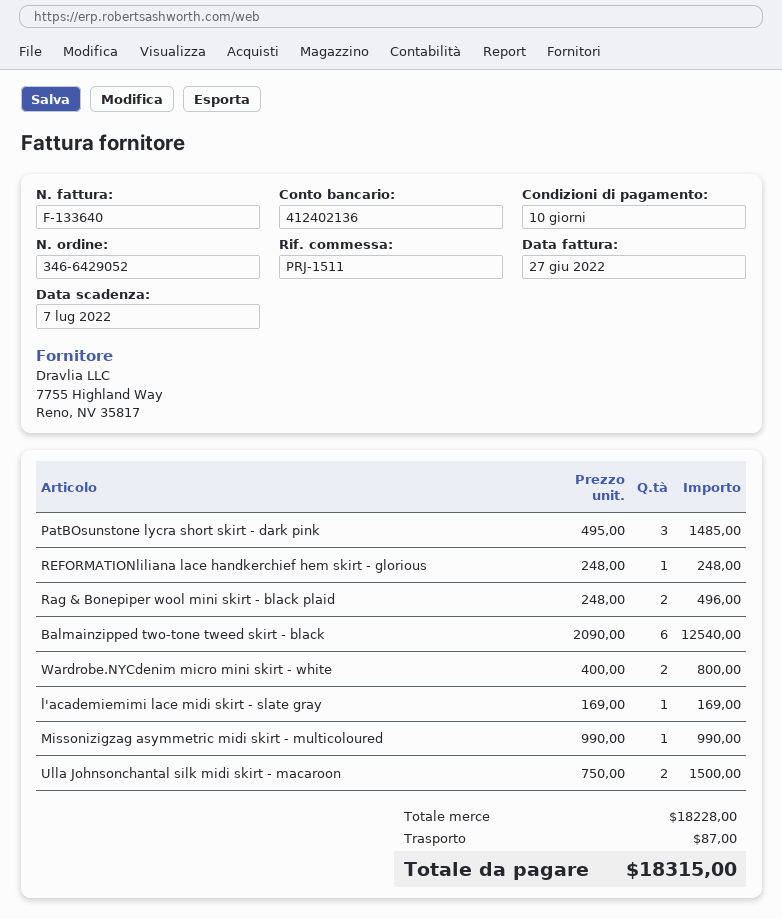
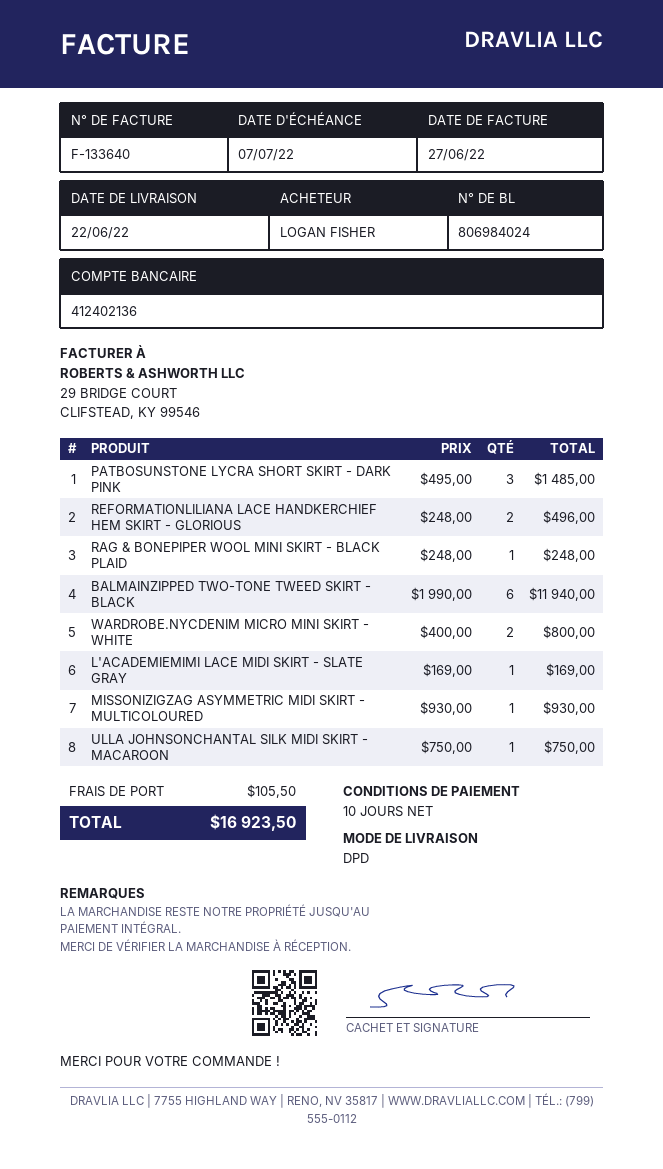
REFORMATIONliliana lace handkerchief hem skirt - glorious: 1 x 248.00 = 248.00 -> 2 x 248.00 = 496.00
Rag & Bonepiper wool mini skirt - black plaid: 2 x 248.00 = 496.00 -> 1 x 248.00 = 248.00
Balmainzipped two-tone tweed skirt - black: 6 x 2090.00 = 12540.00 -> 6 x 1990.00 = 11940.00
Missonizigzag asymmetric midi skirt - multicoloured: 1 x 990.00 = 990.00 -> 1 x 930.00 = 930.00
Ulla Johnsonchantal silk midi skirt - macaroon: 2 x 750.00 = 1500.00 -> 1 x 750.00 = 750.00
shipping: 87.00 -> 105.50
total: 18315.00 -> 16923.50

